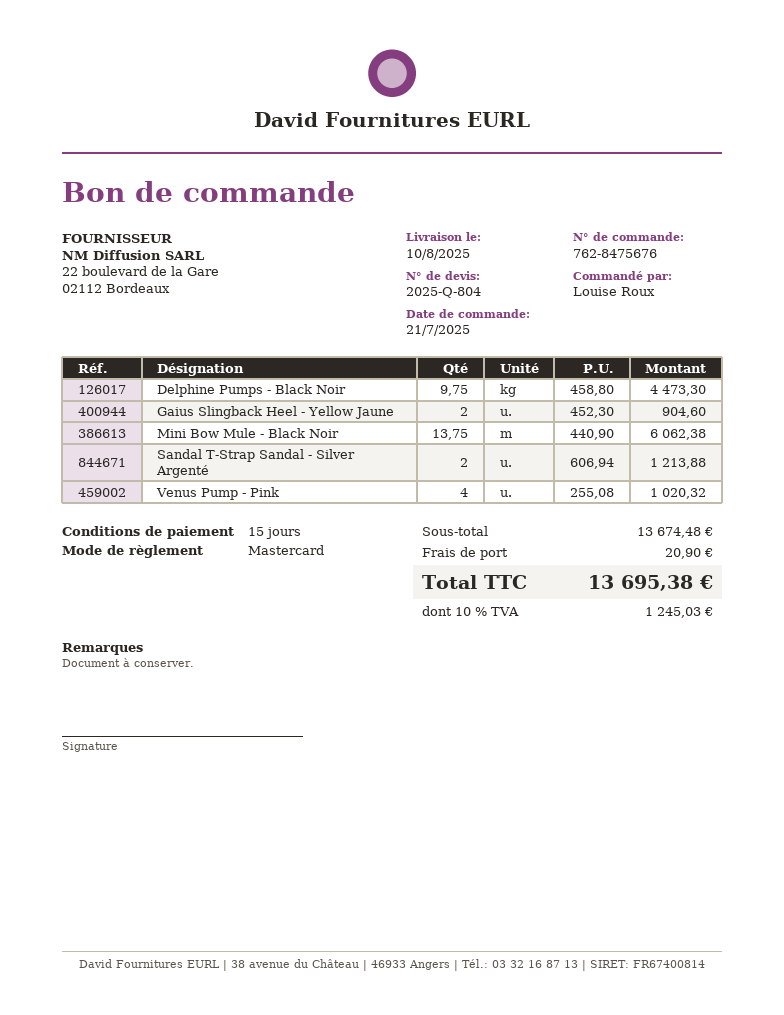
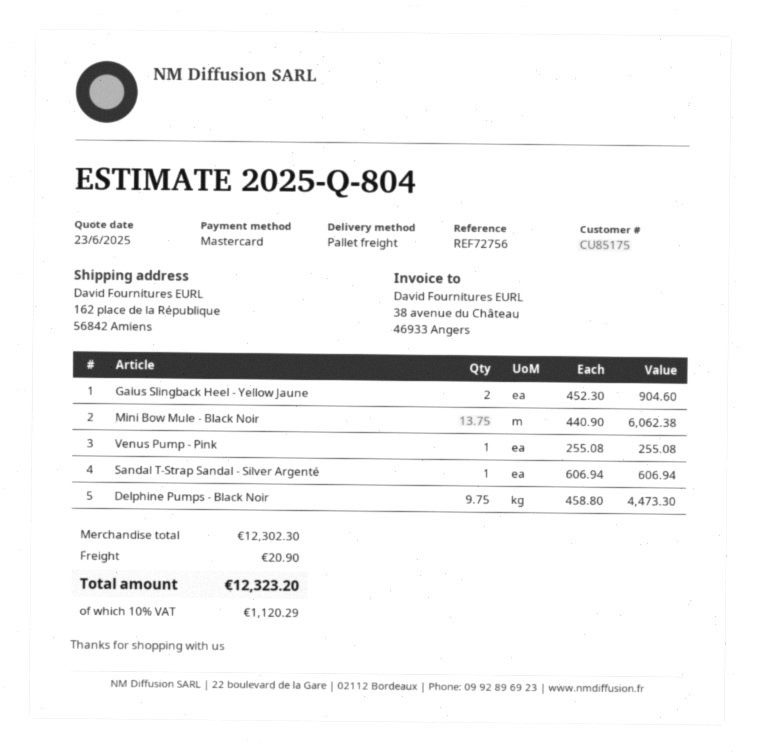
Sandal T-Strap Sandal - Silver Argenté: 2 x 606.94 = 1213.88 -> 1 x 606.94 = 606.94
Venus Pump - Pink: 4 x 255.08 = 1020.32 -> 1 x 255.08 = 255.08
subtotal: 13674.48 -> 12302.30
tax: 10% = 1245.03 -> 10% = 1120.29
total: 13695.38 -> 12323.20

